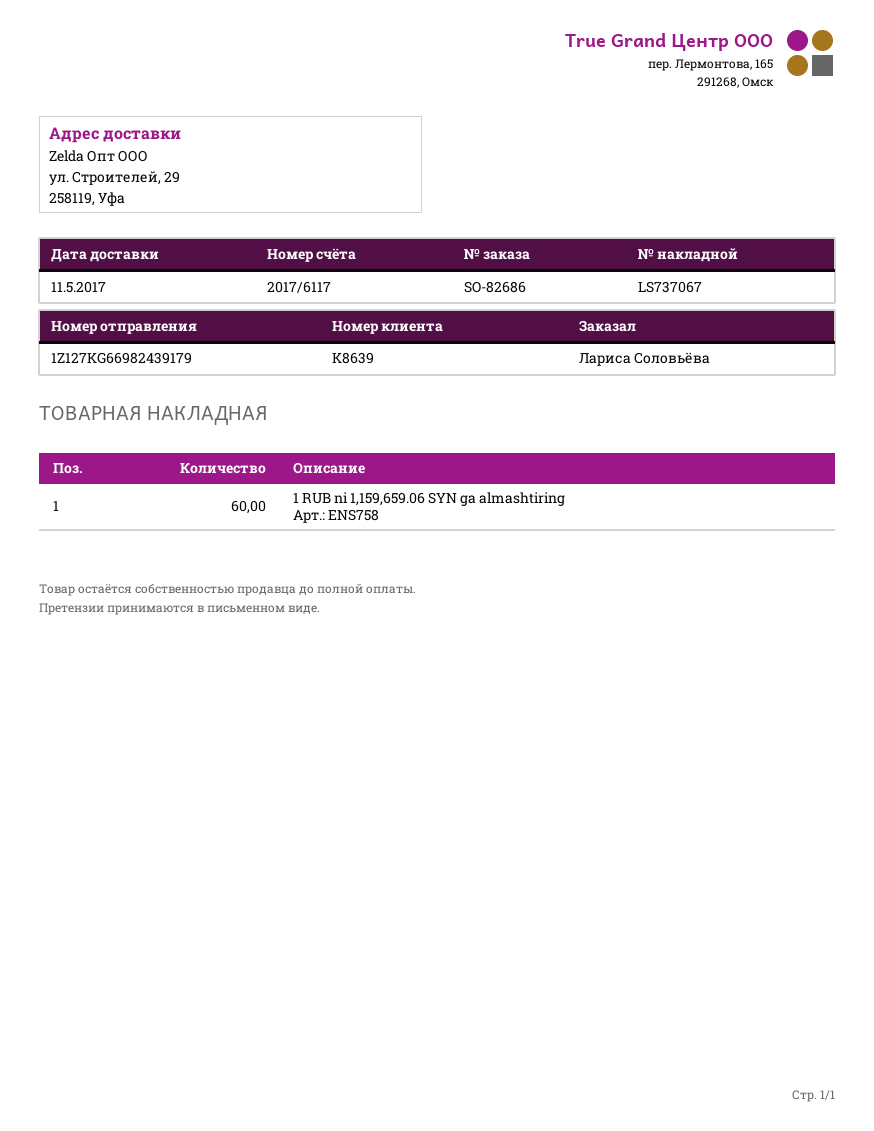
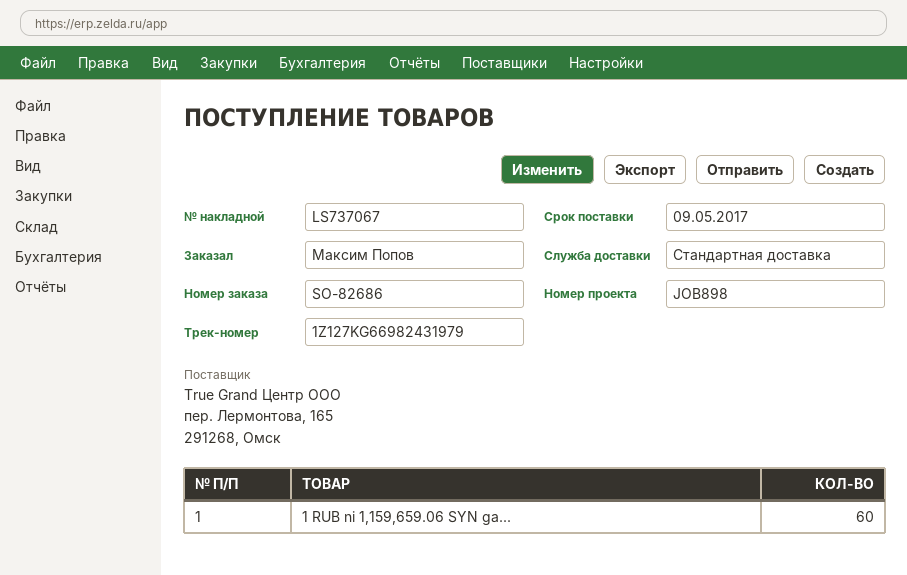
delivery date: 2017-05-11 -> 2017-05-09
ordered by: Лариса Соловьёва -> Максим Попов
tracking number: 1Z127KG66982439179 -> 1Z127KG66982431979

